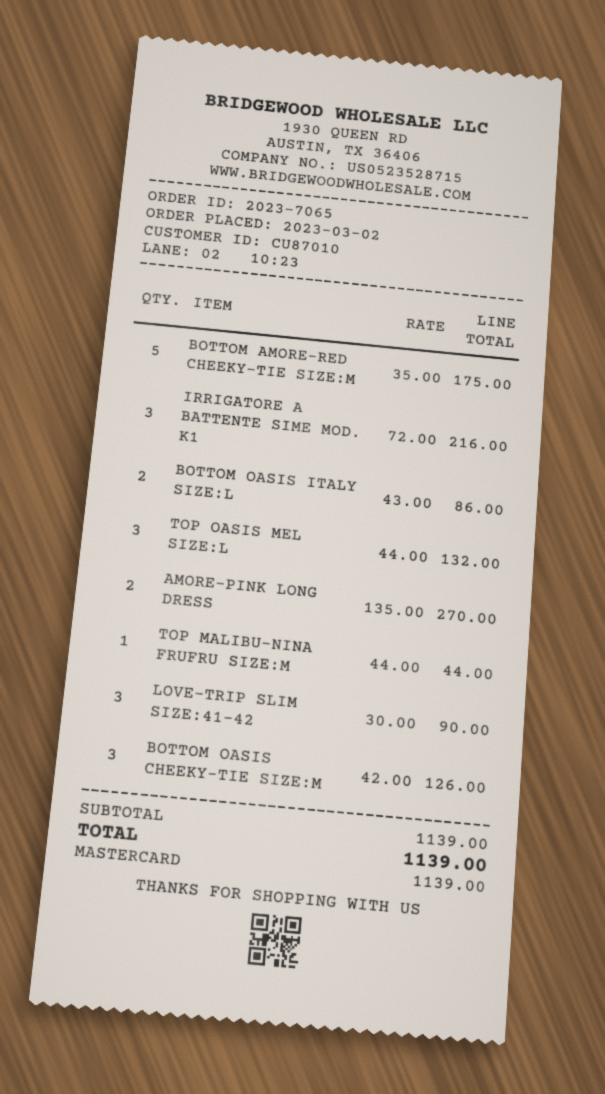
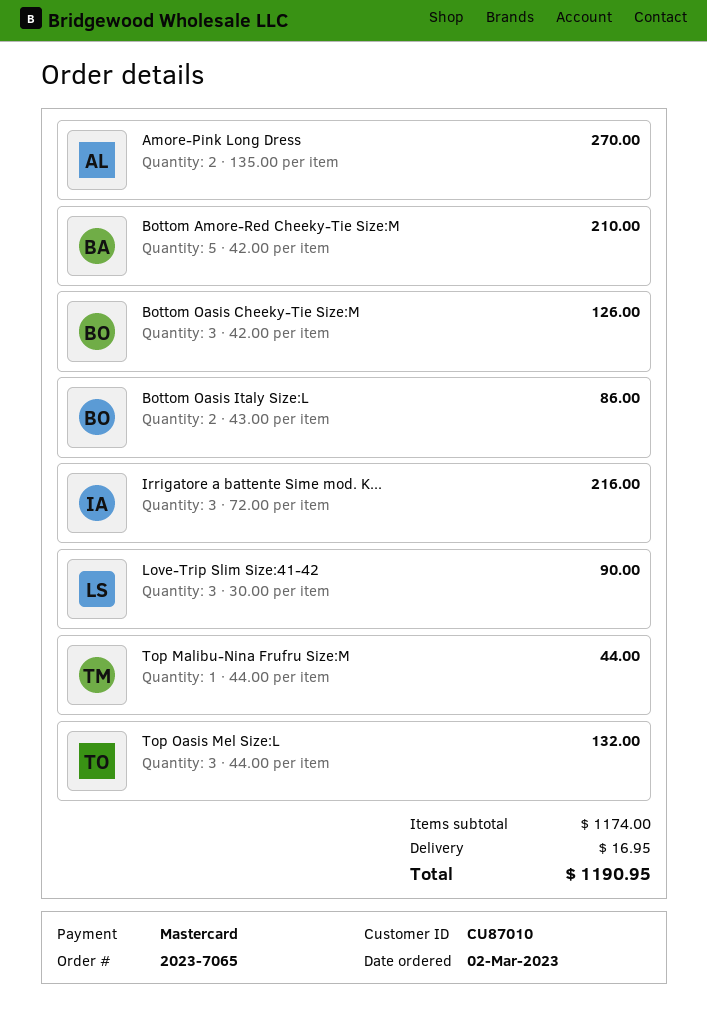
BOTTOM AMORE-RED CHEEKY-TIE SIZE:M: 5 x 35.00 = 175.00 -> 5 x 42.00 = 210.00
subtotal: 1139.00 -> 1174.00
shipping: none -> 16.95
total: 1139.00 -> 1190.95

